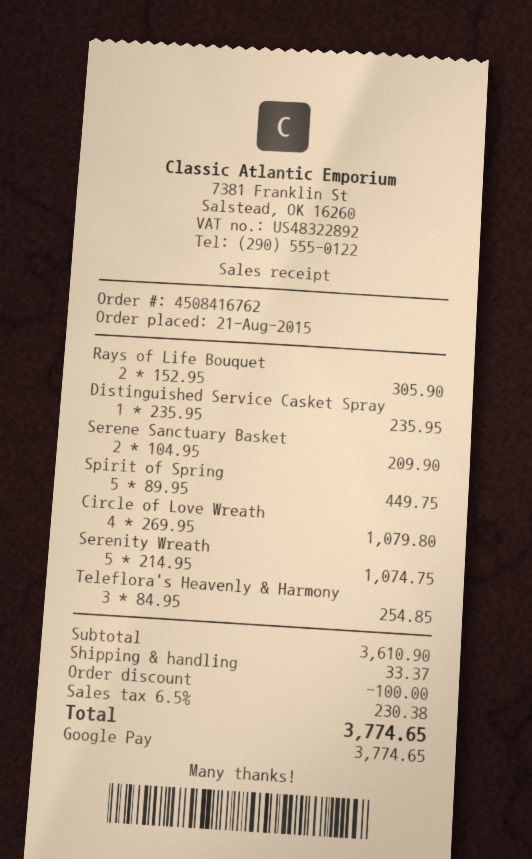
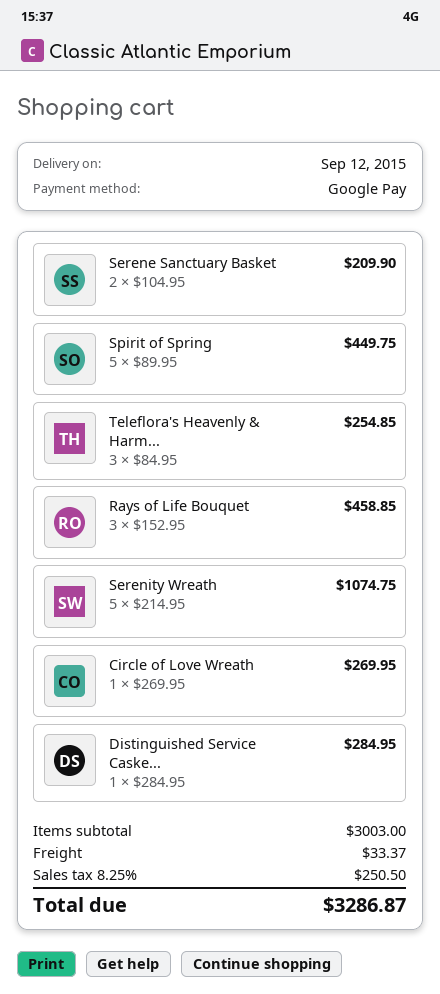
Rays of Life Bouquet: 2 x 152.95 = 305.90 -> 3 x 152.95 = 458.85
Distinguished Service Casket Spray: 1 x 235.95 = 235.95 -> 1 x 284.95 = 284.95
Circle of Love Wreath: 4 x 269.95 = 1079.80 -> 1 x 269.95 = 269.95
subtotal: 3610.90 -> 3003.00
discount: 100.00 -> none
tax: 6.5% = 230.38 -> 8.25% = 250.50
total: 3774.65 -> 3286.87

